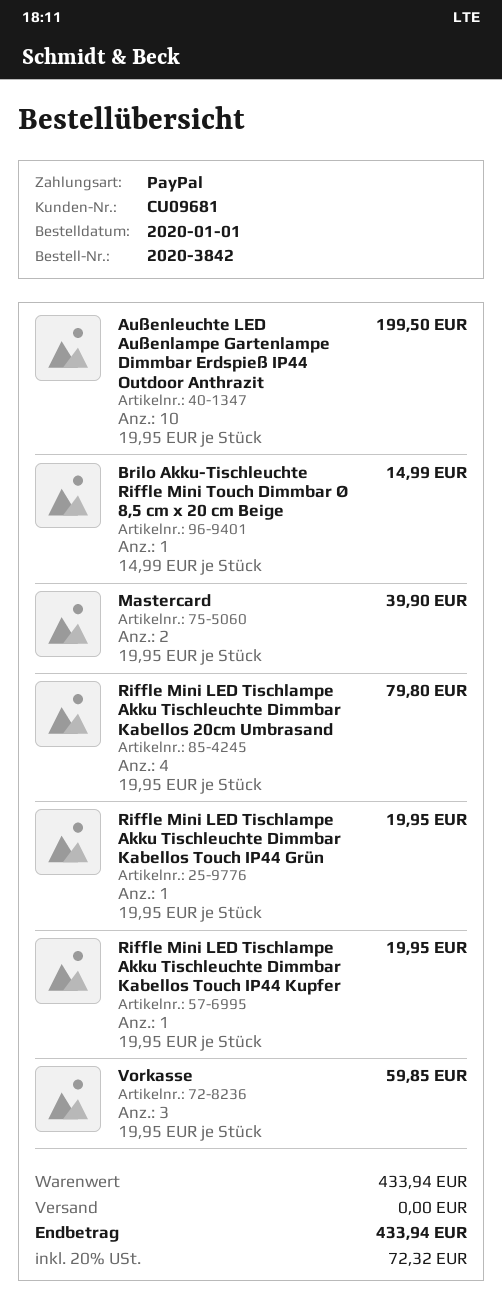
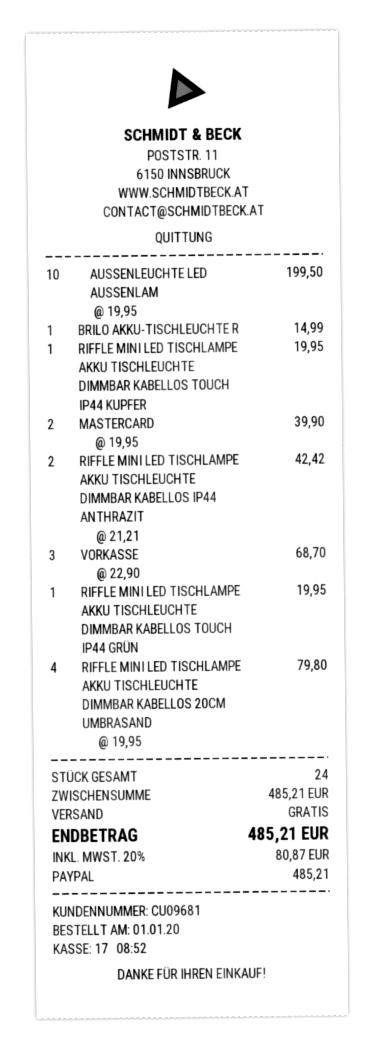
Vorkasse: 3 x 19.95 = 59.85 -> 3 x 22.90 = 68.70
RIFFLE MINI LED TISCHLAMPE AKKU TISCHLEUCHTE DIMMBAR KABELLOS IP44 ANTHRAZIT: none -> 2 x 21.21 = 42.42
subtotal: 433.94 -> 485.21
tax: 20% = 72.32 -> 20% = 80.87
total: 433.94 -> 485.21

